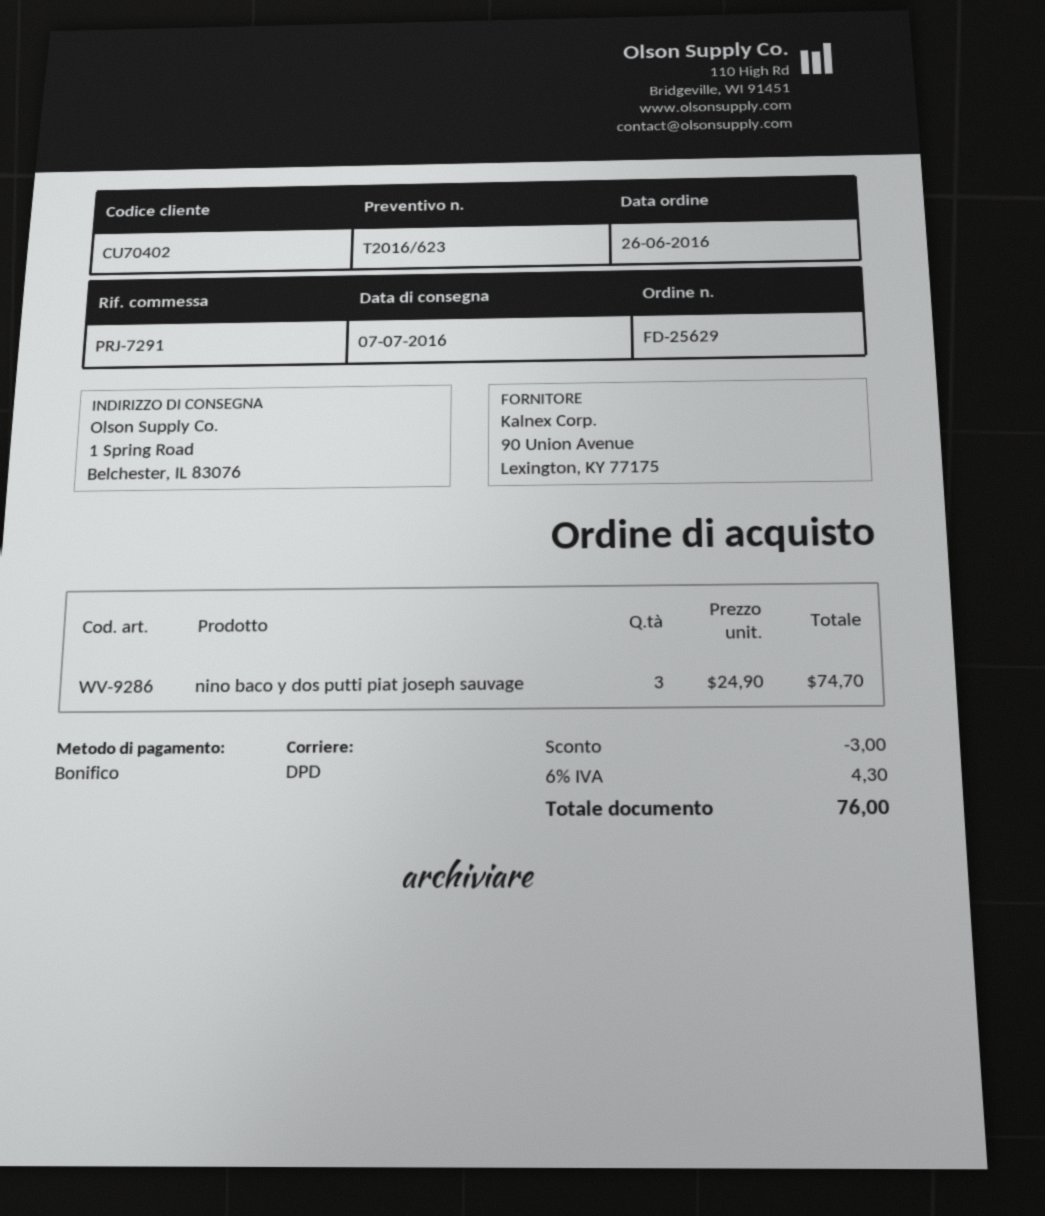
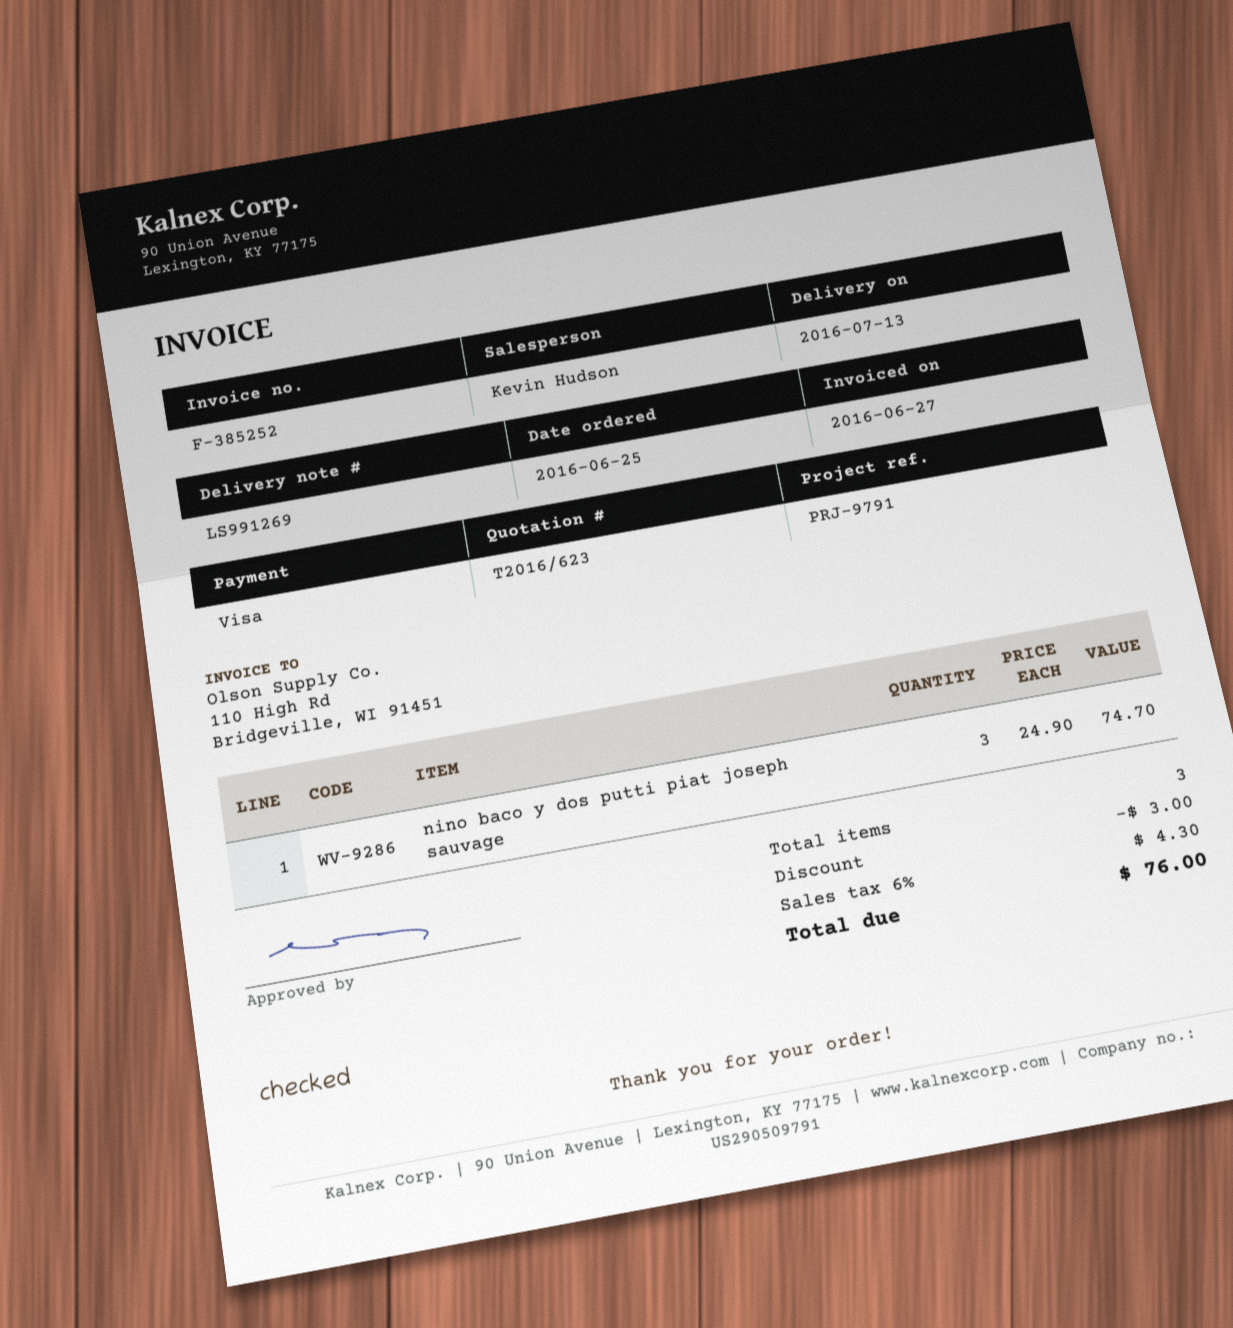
order date: 2016-06-26 -> 2016-06-25
delivery date: 2016-07-07 -> 2016-07-13
reference: PRJ-7291 -> PRJ-9791
payment method: bank transfer -> Visa

